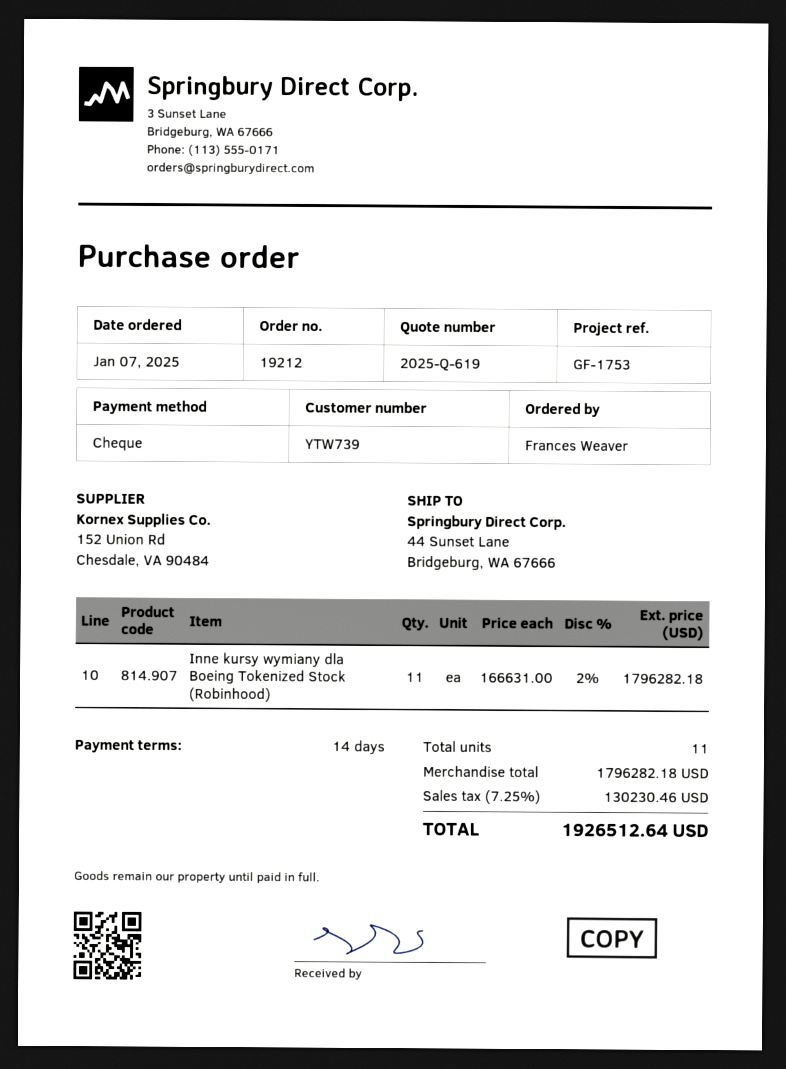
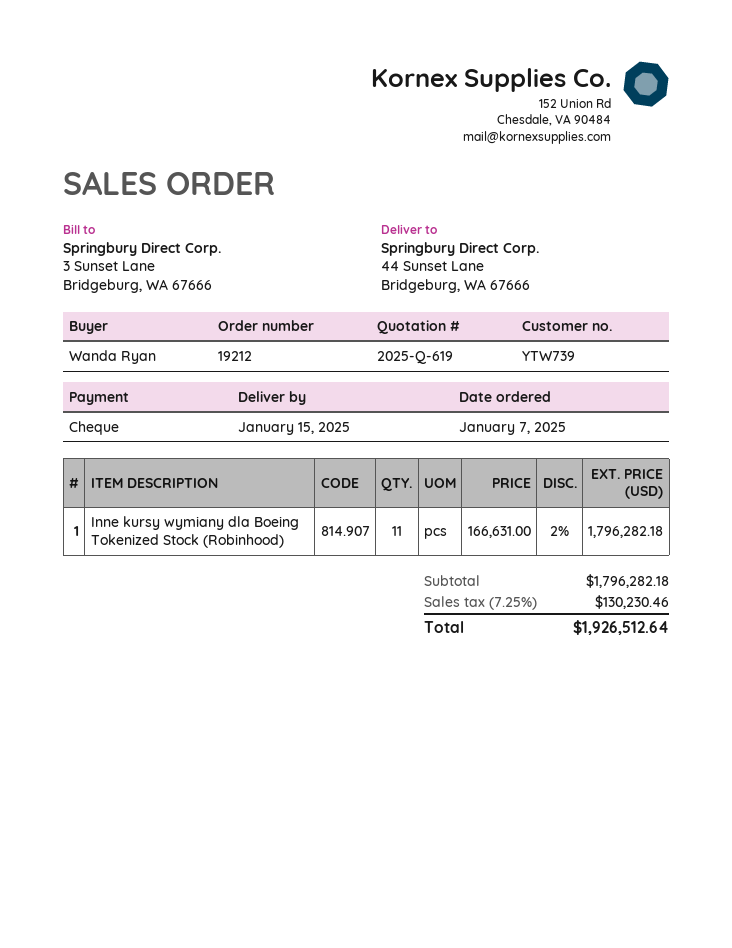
ordered by: Frances Weaver -> Wanda Ryan

